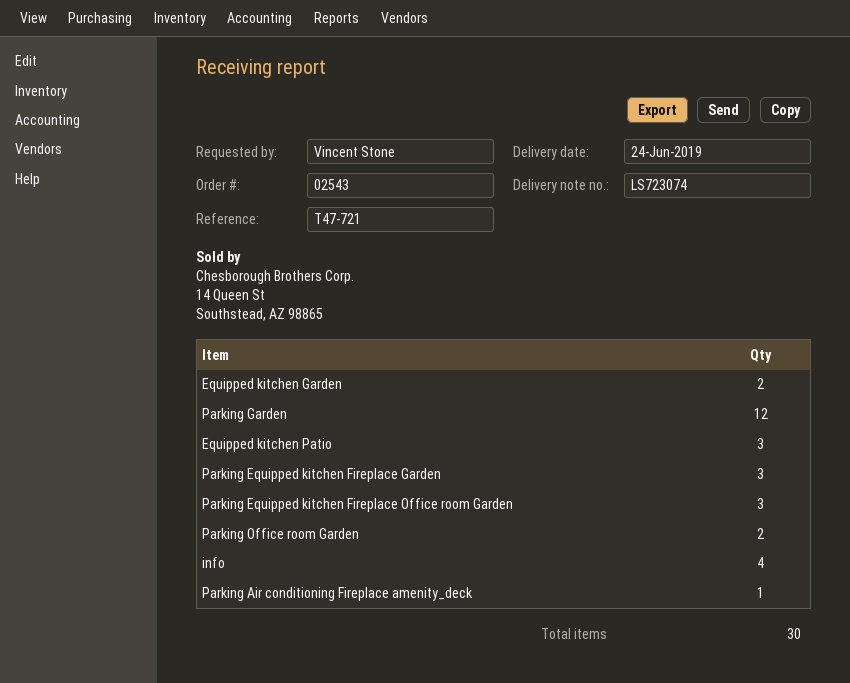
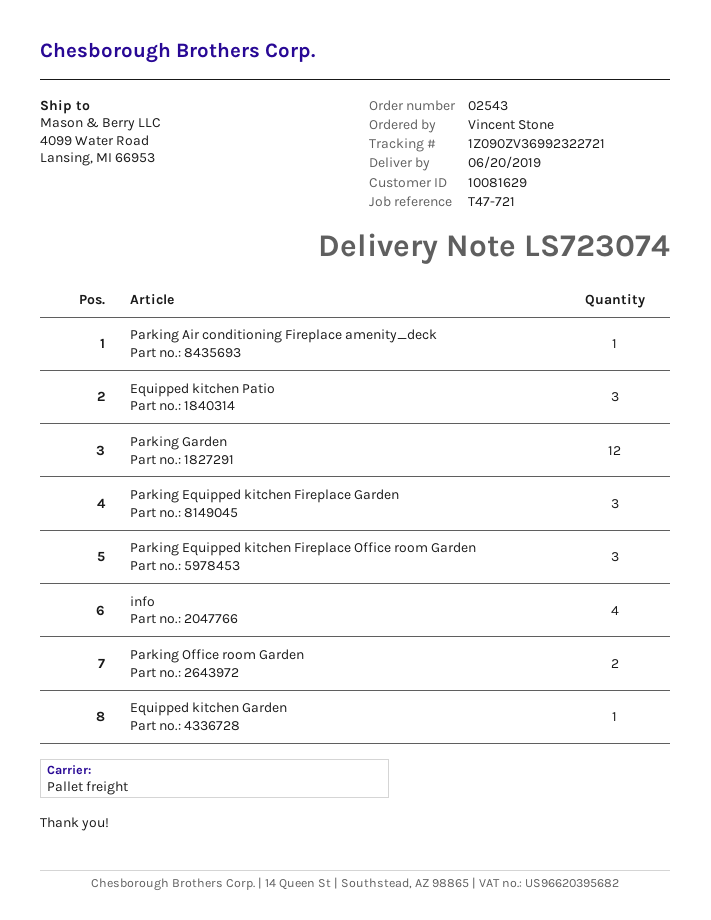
delivery date: 2019-06-24 -> 2019-06-20
Equipped kitchen Garden: 2 -> 1

